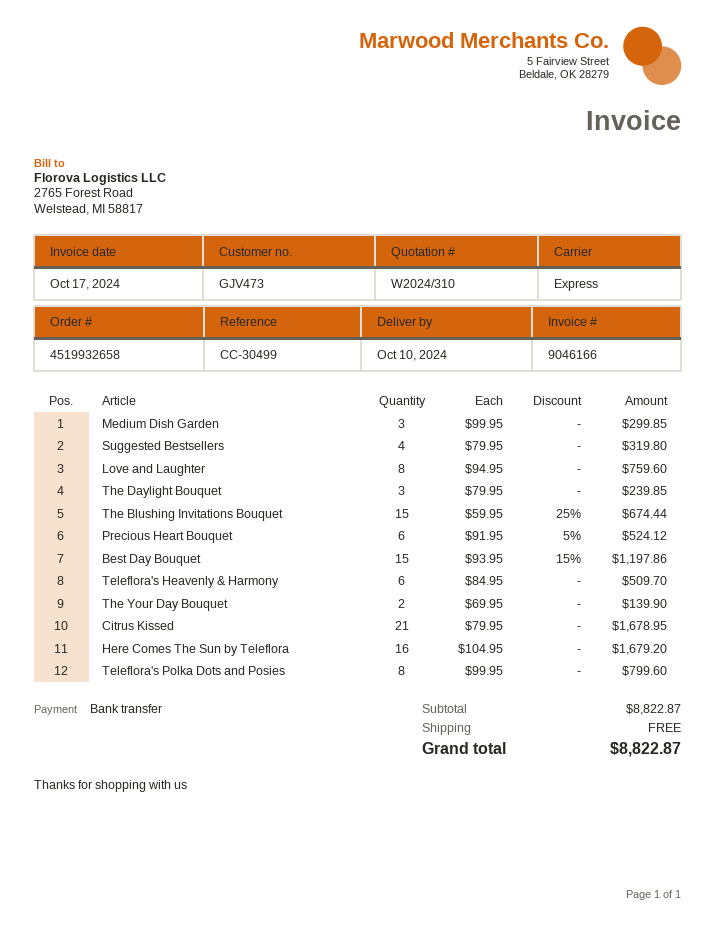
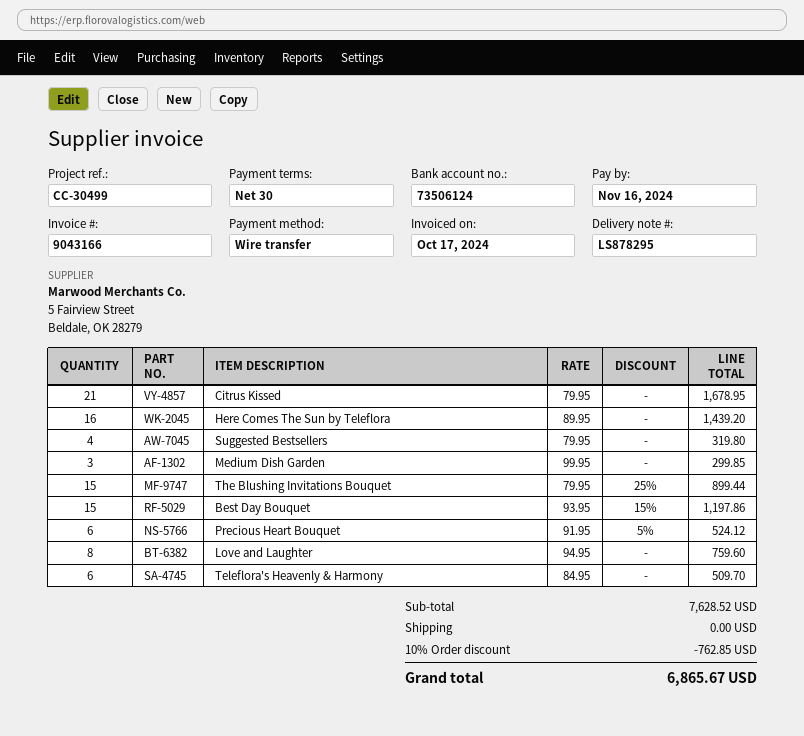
invoice number: 9046166 -> 9043166
The Daylight Bouquet: 3 x 79.95 = 239.85 -> none
The Blushing Invitations Bouquet: 15 x 59.95 - 25% = 674.44 -> 15 x 79.95 - 25% = 899.44
The Your Day Bouquet: 2 x 69.95 = 139.90 -> none
Here Comes The Sun by Teleflora: 16 x 104.95 = 1679.20 -> 16 x 89.95 = 1439.20
Teleflora's Polka Dots and Posies: 8 x 99.95 = 799.60 -> none
subtotal: 8822.87 -> 7628.52
discount: none -> 10% = 762.85
total: 8822.87 -> 6865.67

